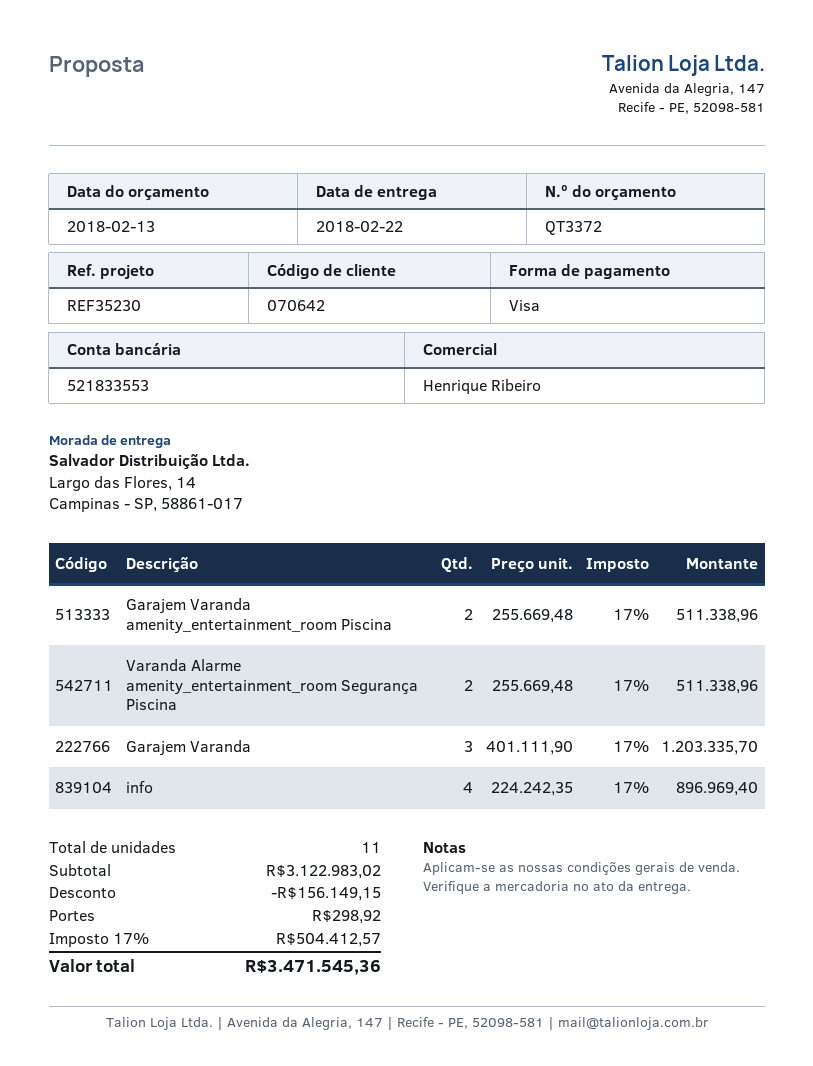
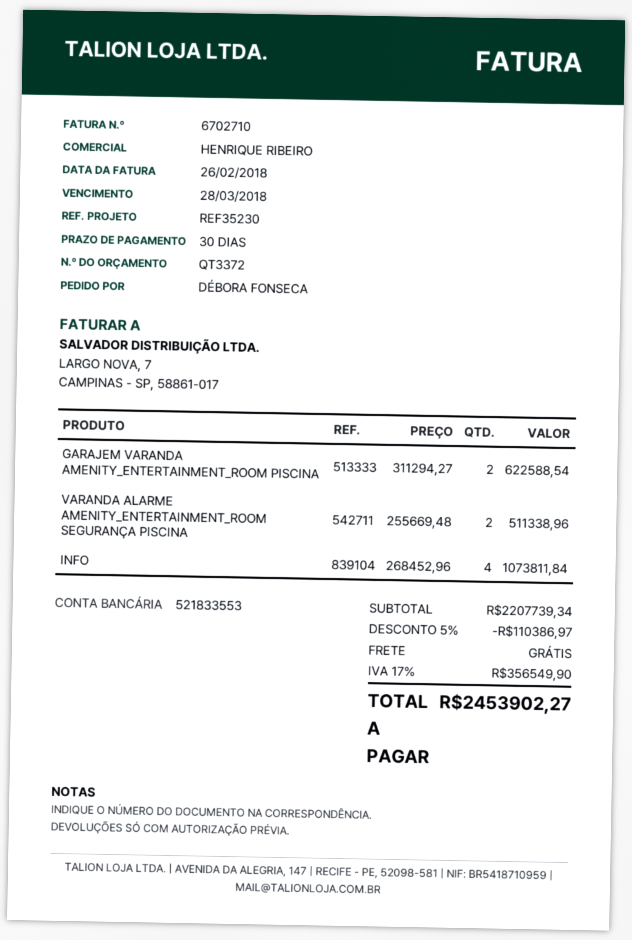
Garajem Varanda amenity_entertainment_room Piscina: 2 x 255669.48 = 511338.96 -> 2 x 311294.27 = 622588.54
Garajem Varanda: 3 x 401111.90 = 1203335.70 -> none
info: 4 x 224242.35 = 896969.40 -> 4 x 268452.96 = 1073811.84
subtotal: 3122983.02 -> 2207739.34
discount: 156149.15 -> 110386.97
shipping: 298.92 -> 0.00
tax: 17% = 504412.57 -> 17% = 356549.90
total: 3471545.36 -> 2453902.27

